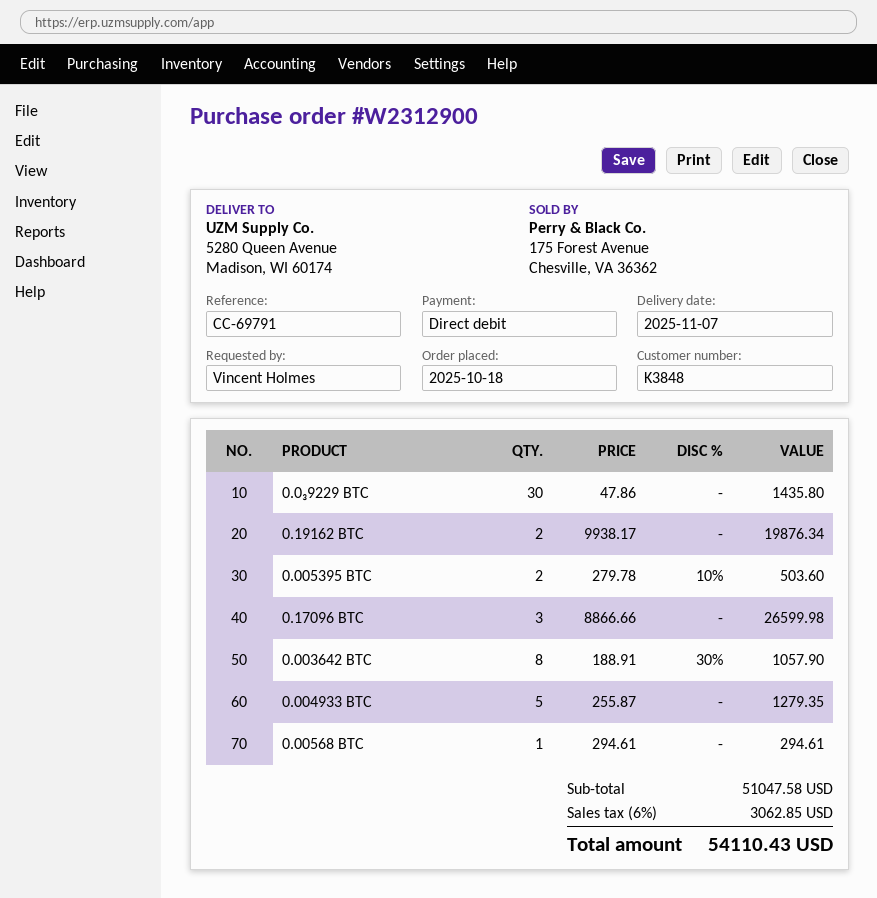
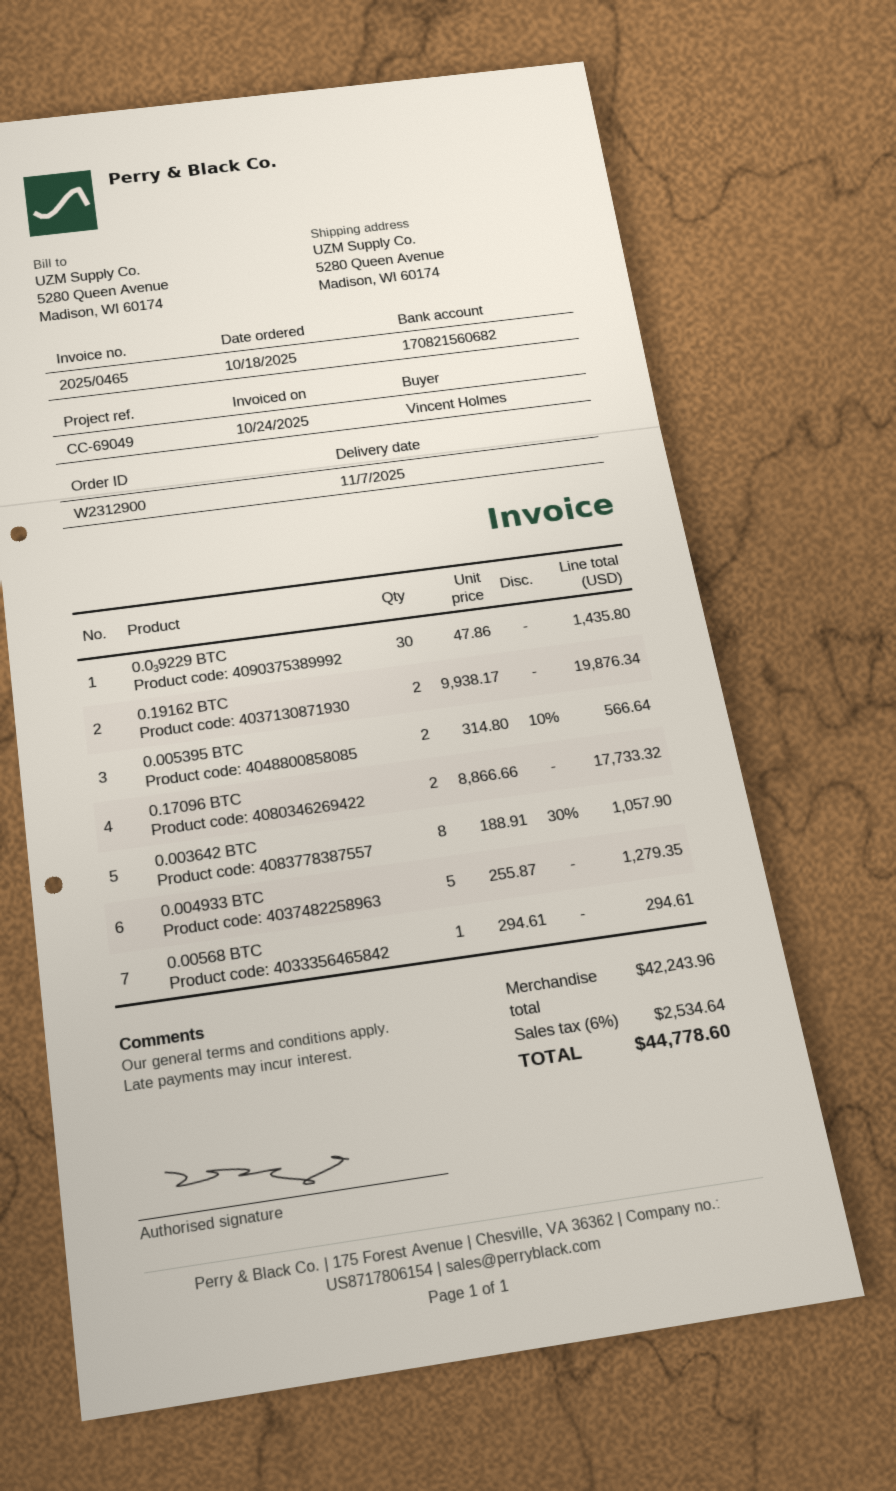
reference: CC-69791 -> CC-69049
0.005395 BTC: 2 x 279.78 - 10% = 503.60 -> 2 x 314.80 - 10% = 566.64
0.17096 BTC: 3 x 8866.66 = 26599.98 -> 2 x 8866.66 = 17733.32
subtotal: 51047.58 -> 42243.96
tax: 6% = 3062.85 -> 6% = 2534.64
total: 54110.43 -> 44778.60

